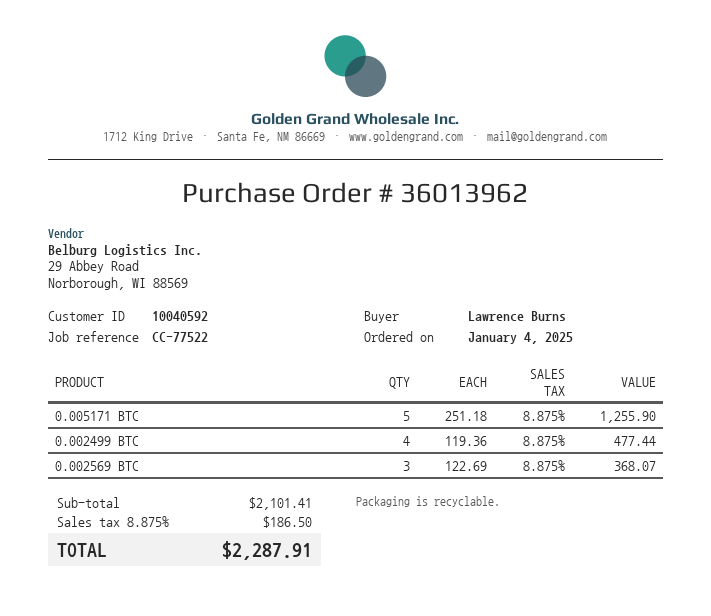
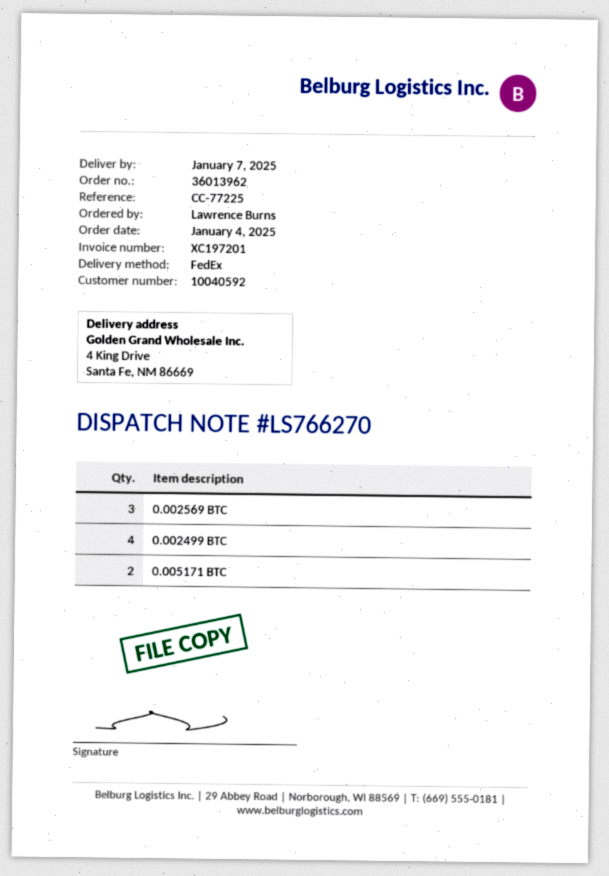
reference: CC-77522 -> CC-77225
0.005171 BTC: 5 -> 2

